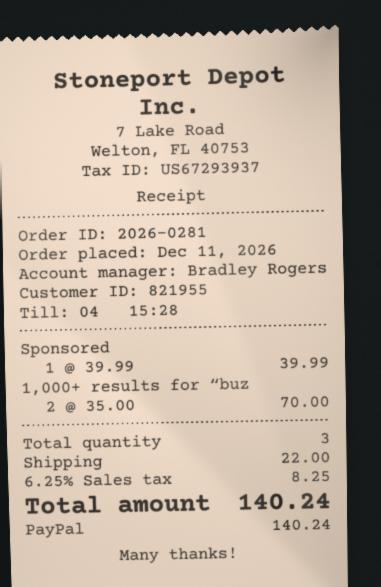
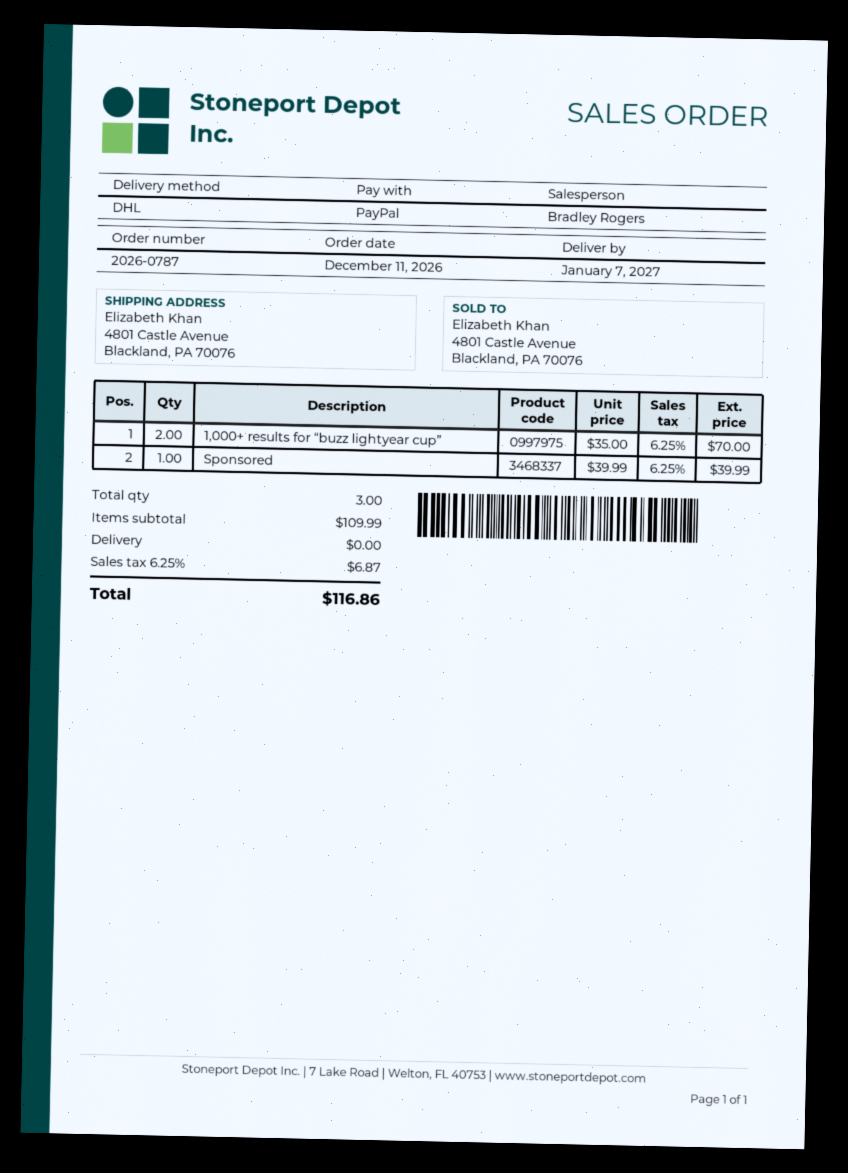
order number: 2026-0281 -> 2026-0787
shipping: 22.00 -> 0.00
tax: 6.25% = 8.25 -> 6.25% = 6.87
total: 140.24 -> 116.86

